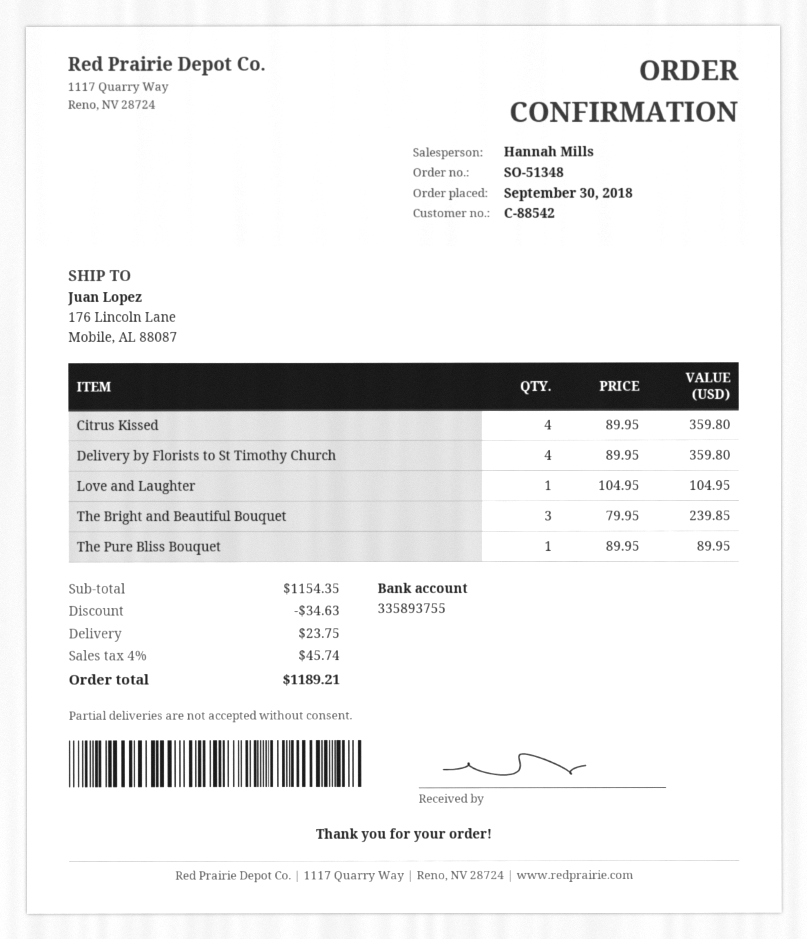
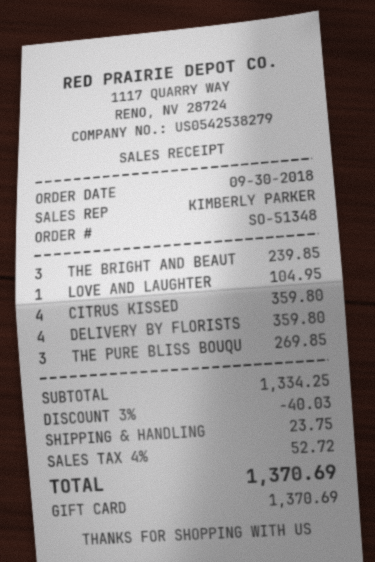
sales rep: Hannah Mills -> KIMBERLY PARKER
The Pure Bliss Bouquet: 1 for 89.95 -> 3 for 269.85
subtotal: 1154.35 -> 1334.25
discount: 34.63 -> 40.03
tax: 4% = 45.74 -> 4% = 52.72
total: 1189.21 -> 1370.69

